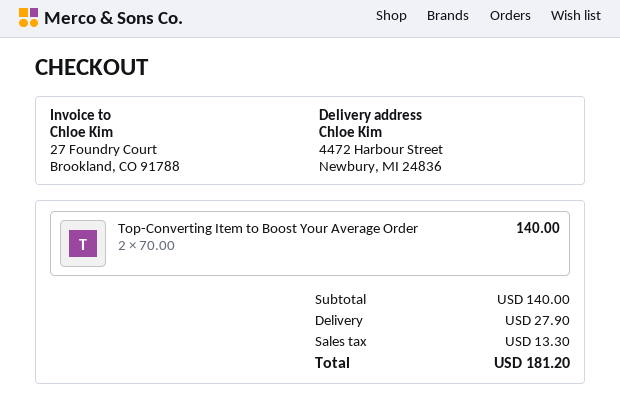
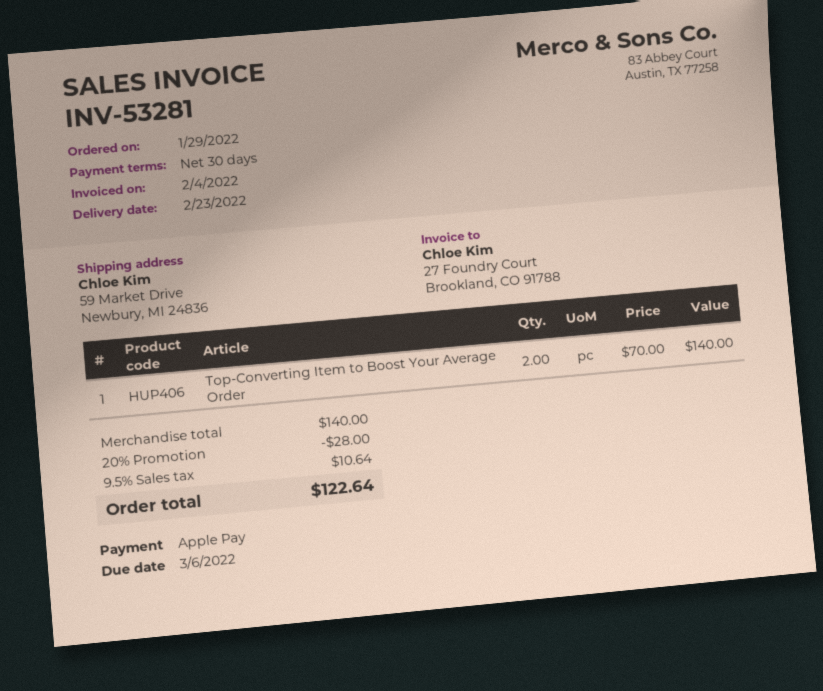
ship to: 4472 Harbour Street, Newbury, MI 24836 -> 59 Market Drive, Newbury, MI 24836
discount: none -> 20% = 28.00
shipping: 27.90 -> none
tax: 13.30 -> 10.64
total: 181.20 -> 122.64

